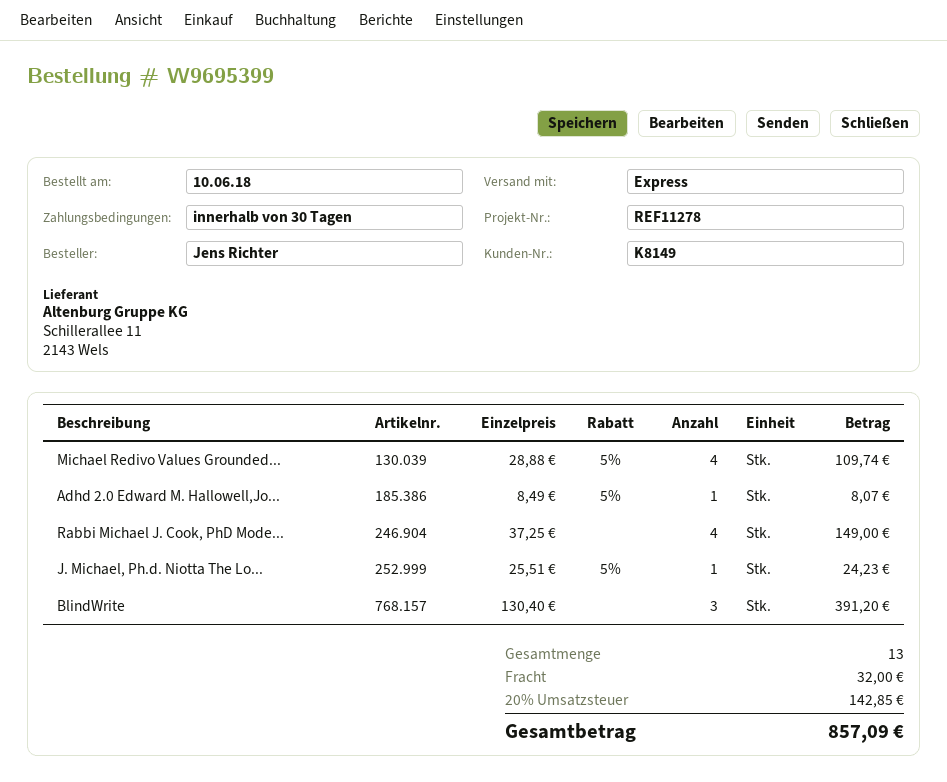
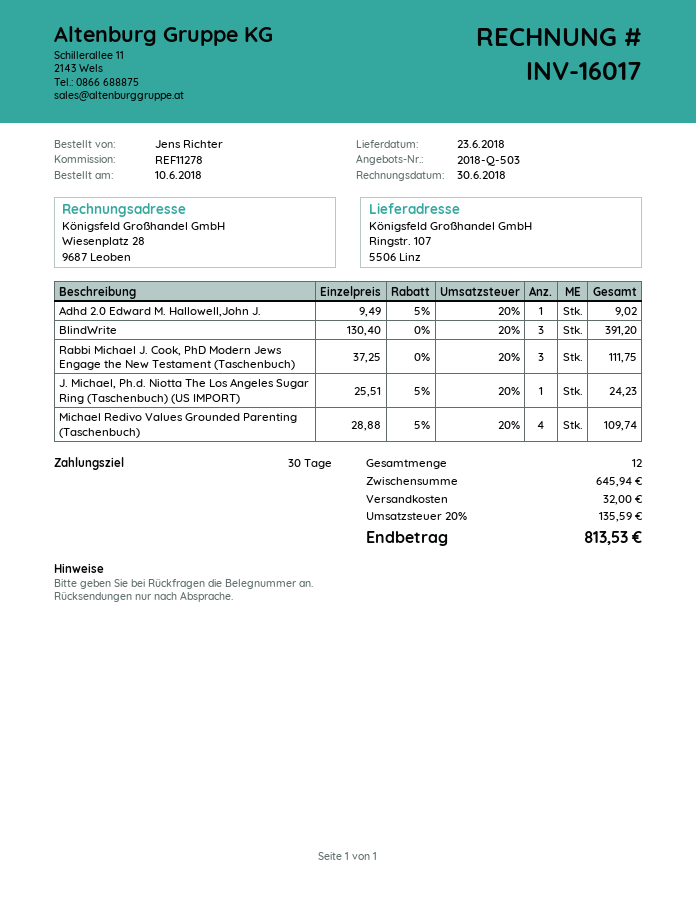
Adhd 2.0 Edward M. Hallowell,Jo...: 1 x 8.49 - 5% = 8.07 -> 1 x 9.49 - 5% = 9.02
Rabbi Michael J. Cook, PhD Mode...: 4 x 37.25 = 149.00 -> 3 x 37.25 = 111.75
total quantity: 13 -> 12
tax: 20% = 142.85 -> 20% = 135.59
total: 857.09 -> 813.53

